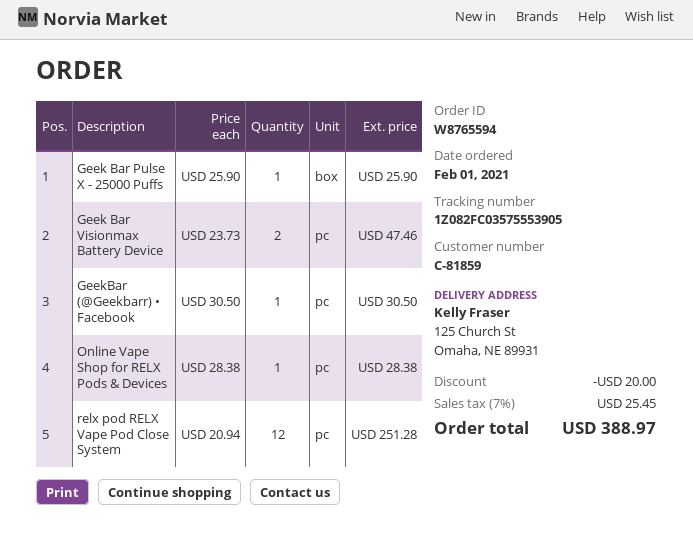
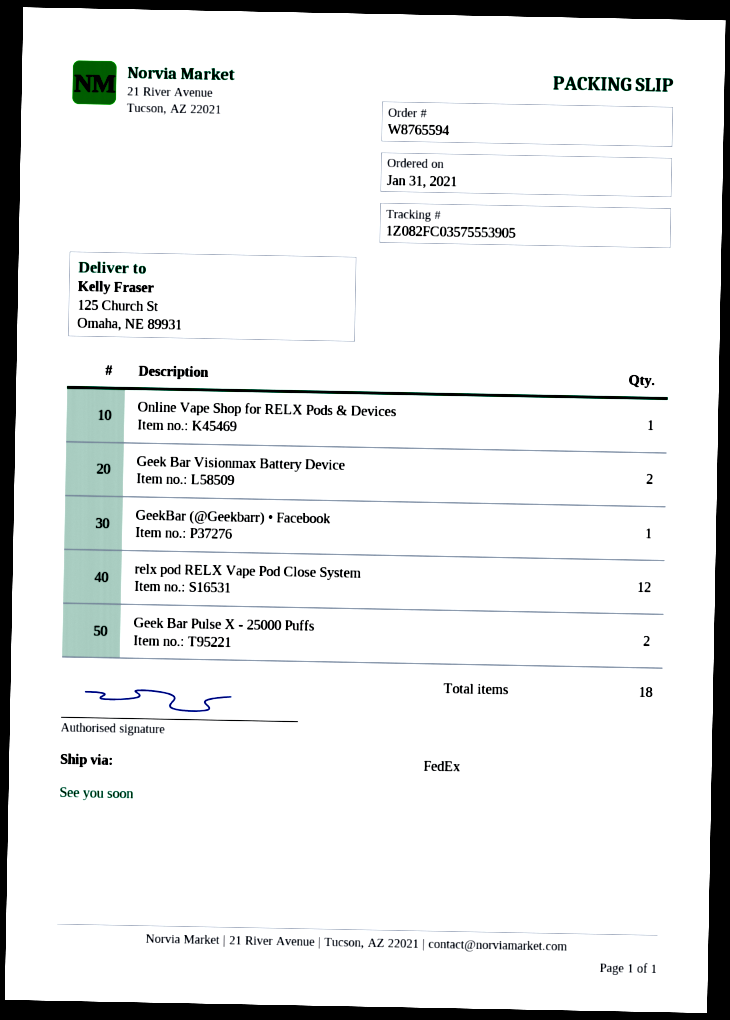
order date: 2021-02-01 -> 2021-01-31
Geek Bar Pulse X - 25000 Puffs: 1 -> 2

